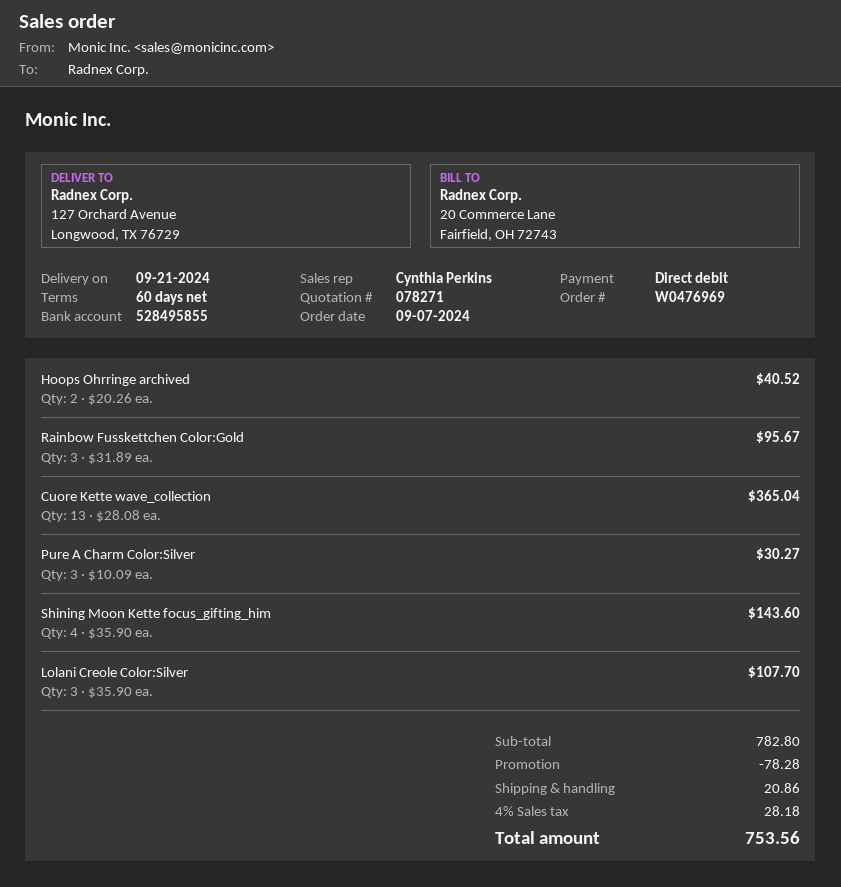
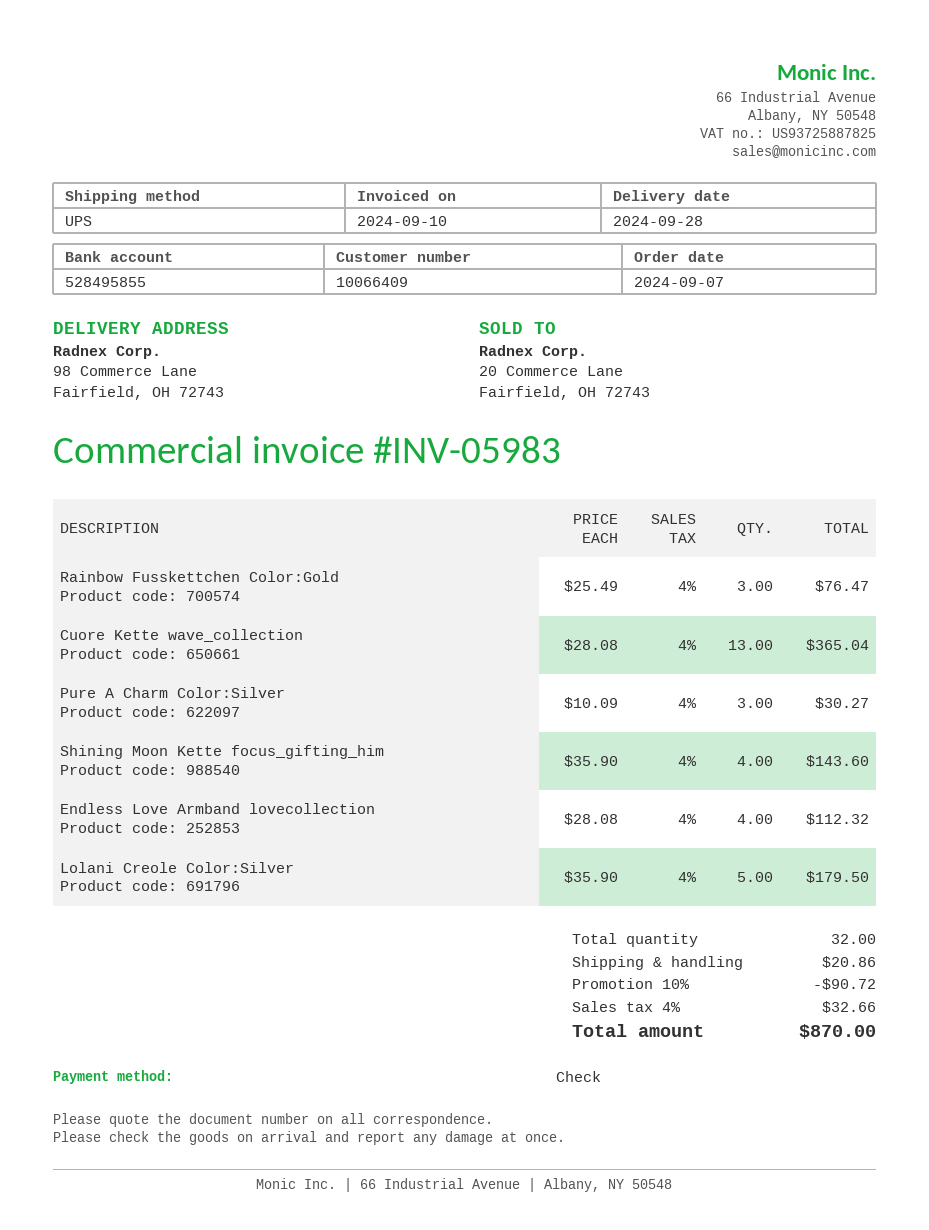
delivery date: 2024-09-21 -> 2024-09-28
payment method: direct debit -> cheque
ship to: 127 Orchard Avenue, Longwood, TX 76729 -> 98 Commerce Lane, Fairfield, OH 72743
Hoops Ohrringe archived: 2 x 20.26 = 40.52 -> none
Rainbow Fusskettchen Color:Gold: 3 x 31.89 = 95.67 -> 3 x 25.49 = 76.47
Lolani Creole Color:Silver: 3 x 35.90 = 107.70 -> 5 x 35.90 = 179.50
Endless Love Armband lovecollection: none -> 4 x 28.08 = 112.32
discount: 78.28 -> 90.72
tax: 4% = 28.18 -> 4% = 32.66
total: 753.56 -> 870.00

